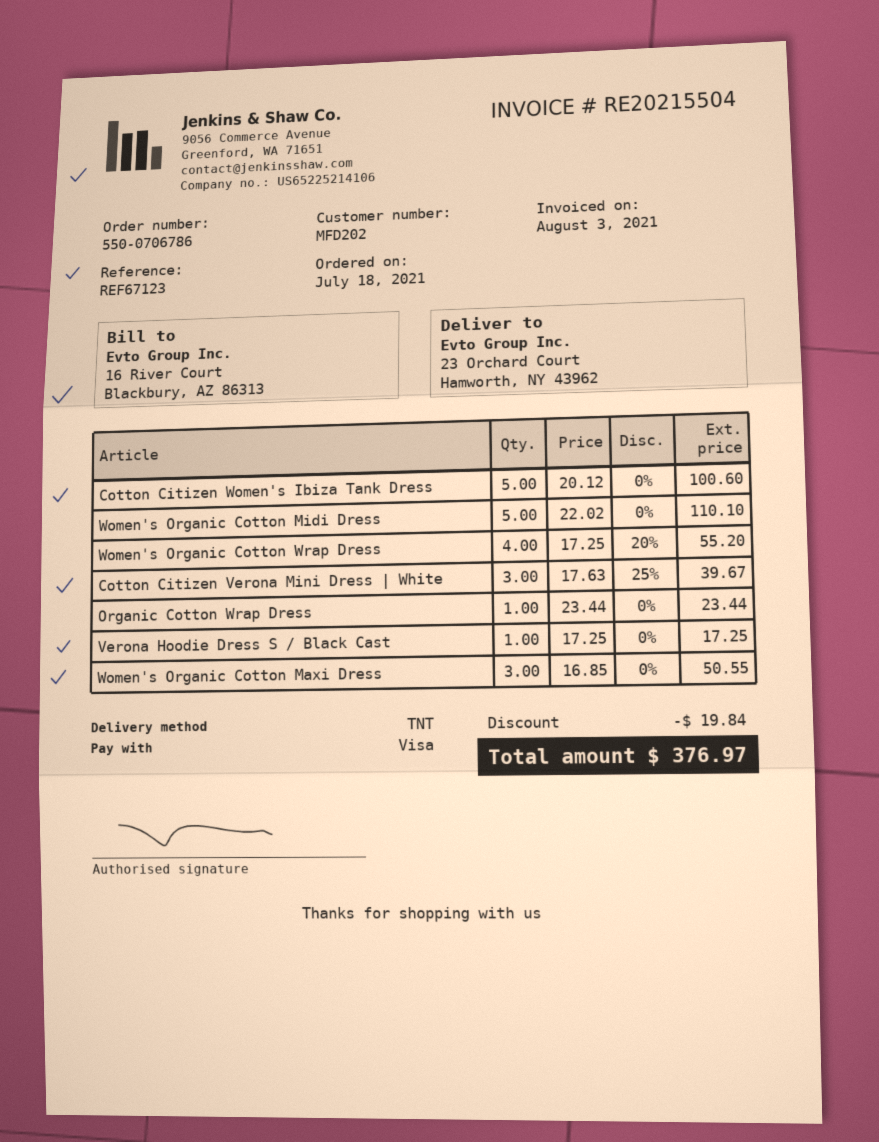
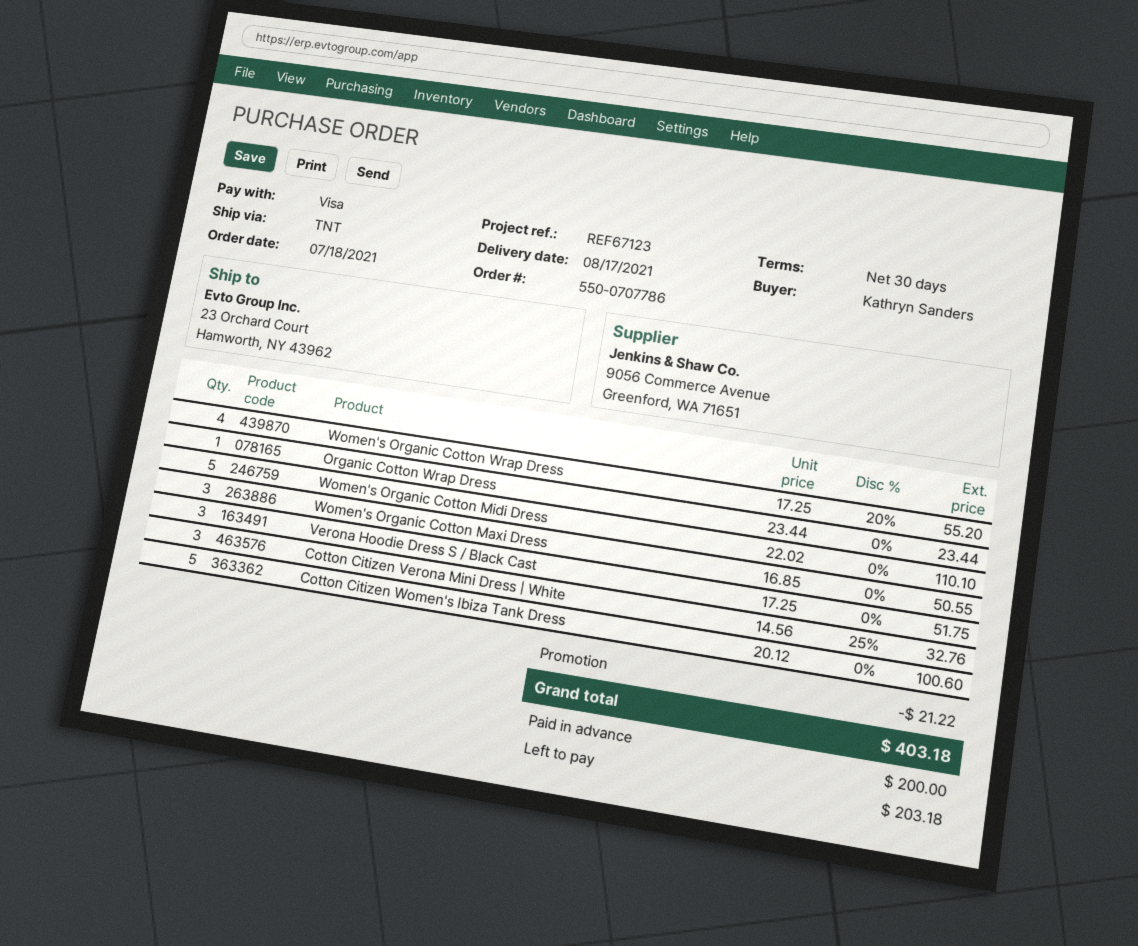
order number: 550-0706786 -> 550-0707786
Cotton Citizen Verona Mini Dress | White: 3 x 17.63 - 25% = 39.67 -> 3 x 14.56 - 25% = 32.76
Verona Hoodie Dress S / Black Cast: 1 x 17.25 = 17.25 -> 3 x 17.25 = 51.75
discount: 19.84 -> 21.22
total: 376.97 -> 403.18

